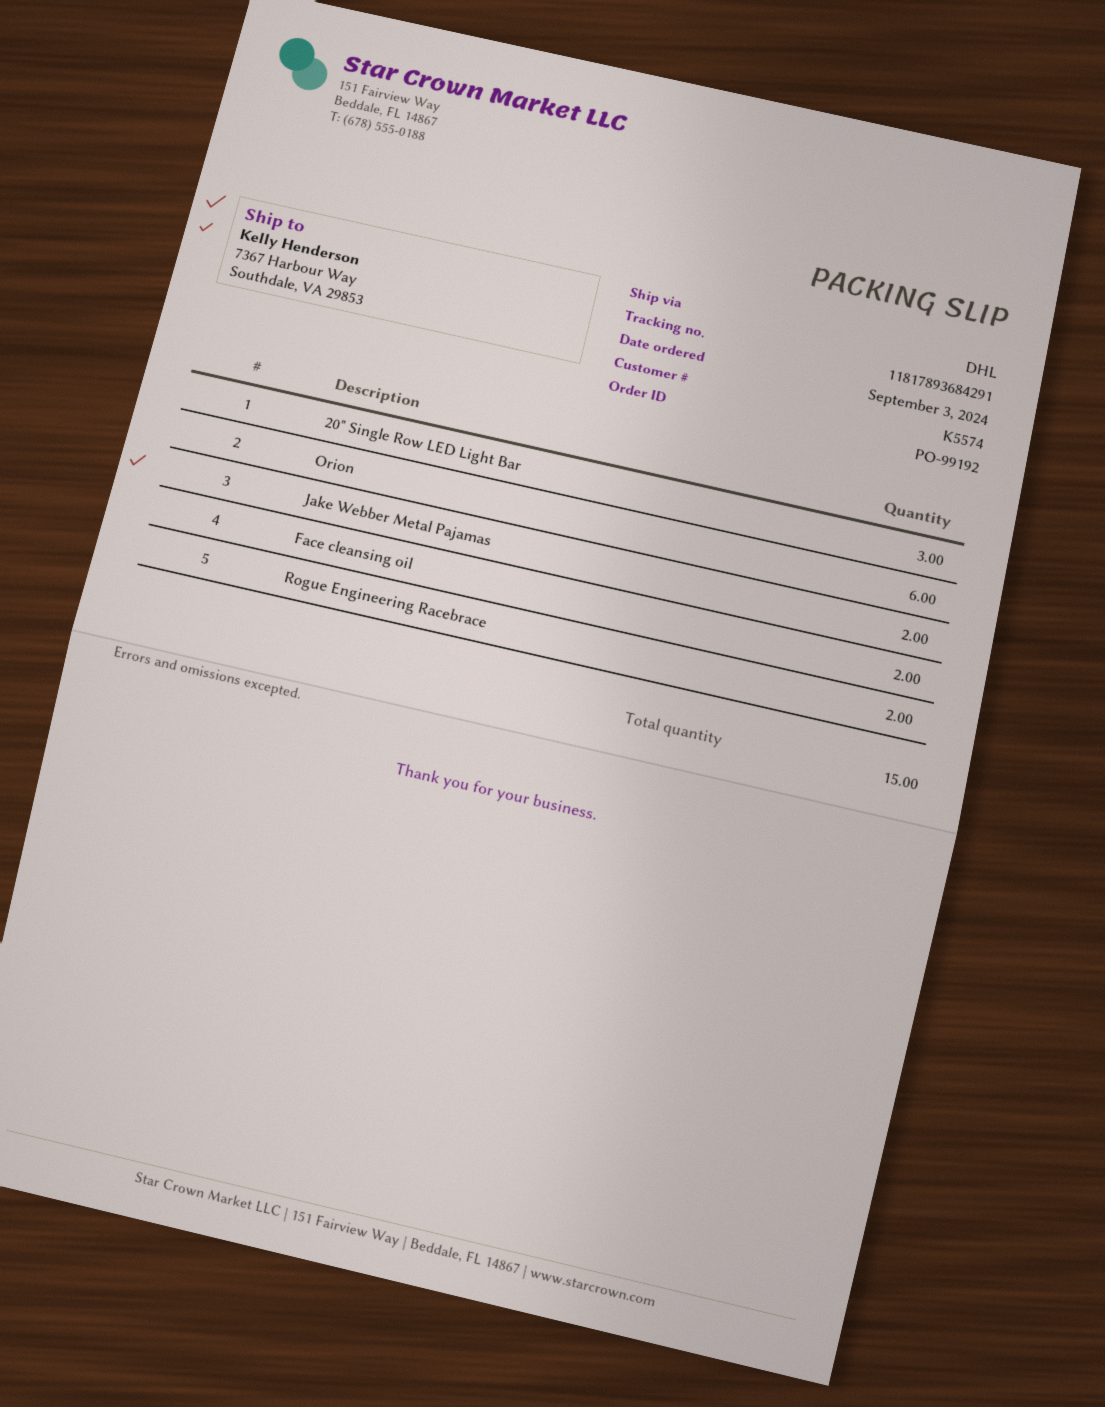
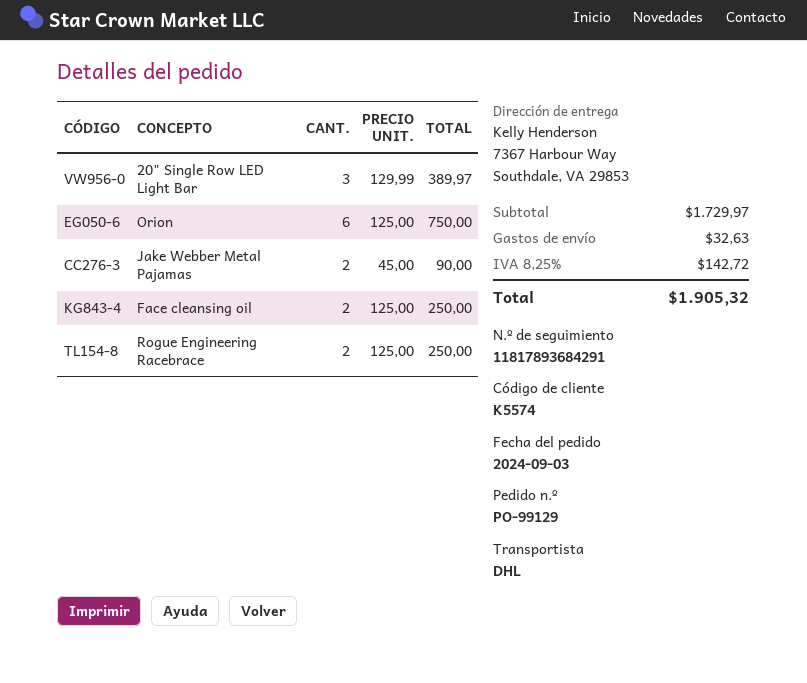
order number: PO-99192 -> PO-99129

